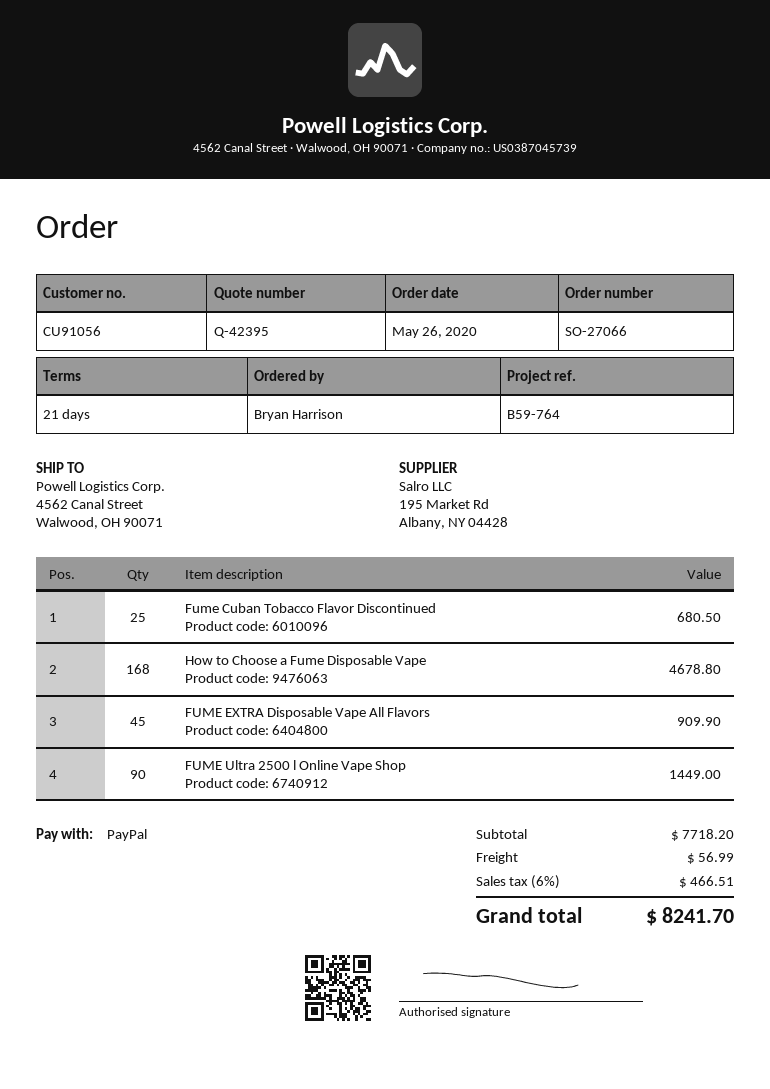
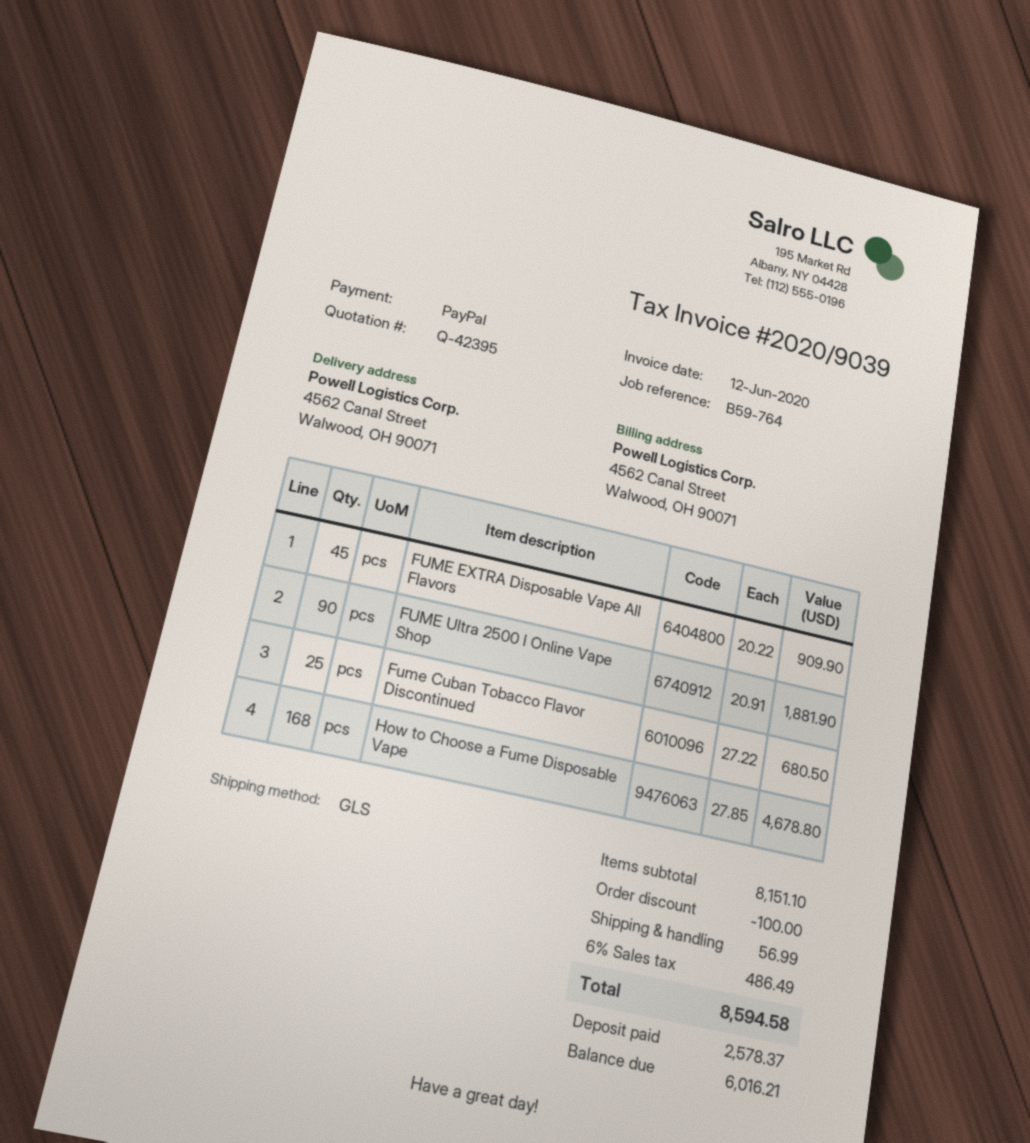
FUME Ultra 2500 l Online Vape Shop: 90 for 1449.00 -> 90 for 1881.90
subtotal: 7718.20 -> 8151.10
discount: none -> 100.00
tax: 6% = 466.51 -> 6% = 486.49
total: 8241.70 -> 8594.58

